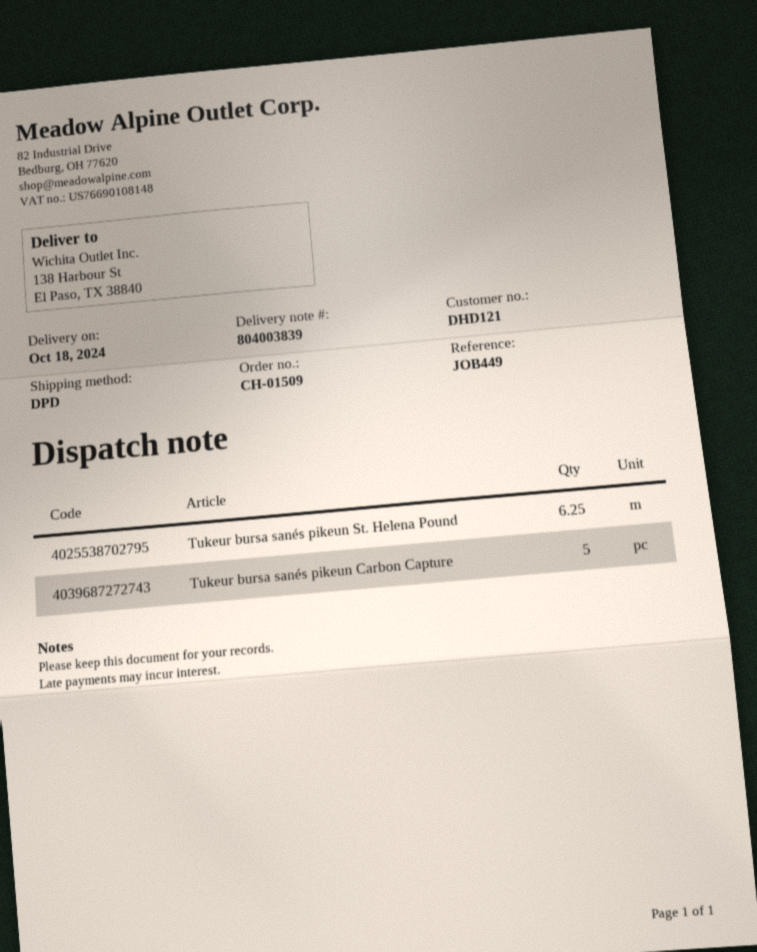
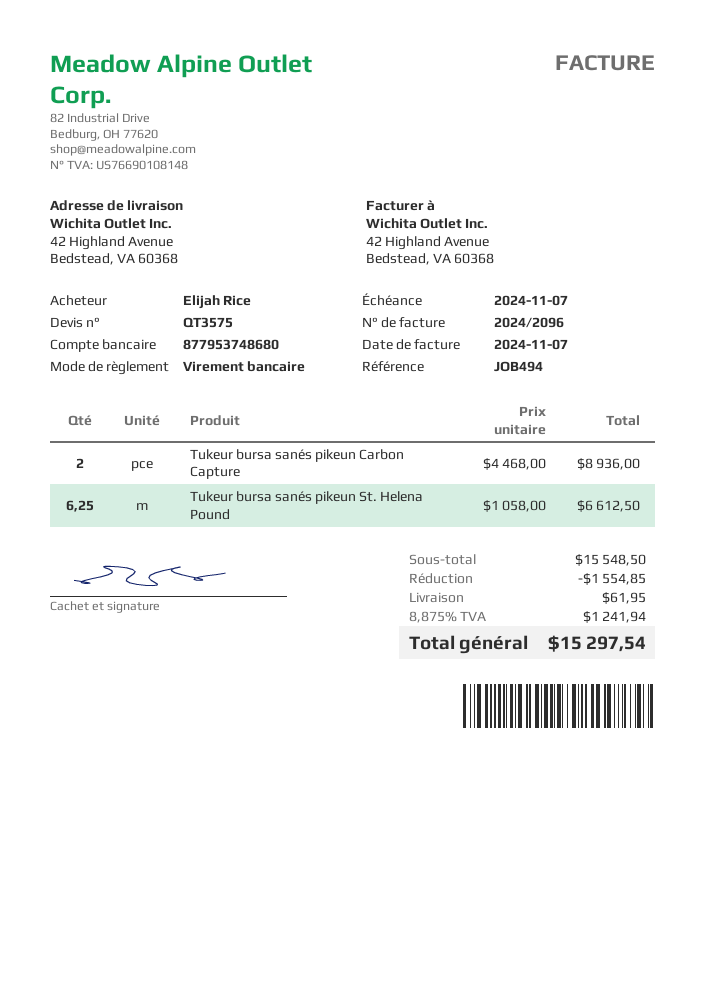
reference: JOB449 -> JOB494
ship to: 138 Harbour St, El Paso, TX 38840 -> 42 Highland Avenue, Bedstead, VA 60368
Tukeur bursa sanés pikeun Carbon Capture: 5 -> 2

